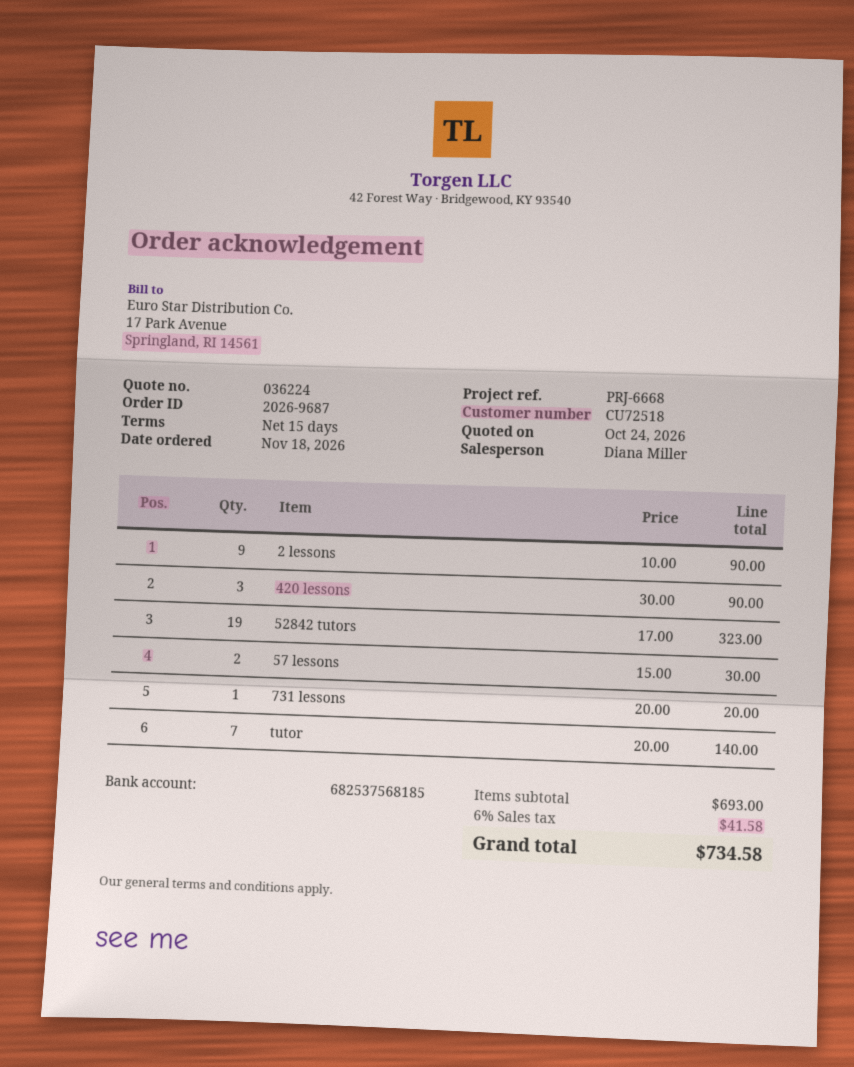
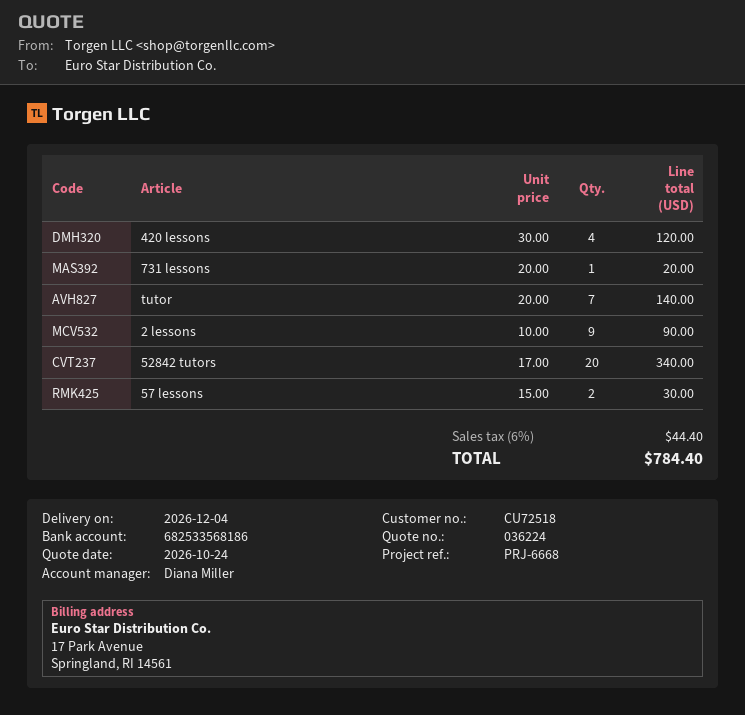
bank account: 682537568185 -> 682533568186
420 lessons: 3 x 30.00 = 90.00 -> 4 x 30.00 = 120.00
52842 tutors: 19 x 17.00 = 323.00 -> 20 x 17.00 = 340.00
tax: 6% = 41.58 -> 6% = 44.40
total: 734.58 -> 784.40

